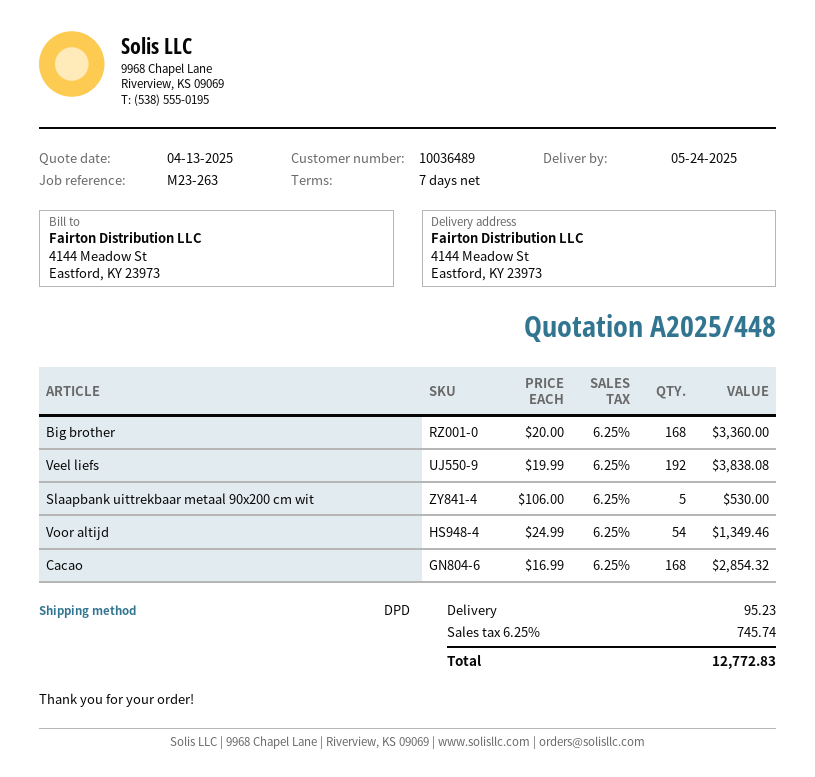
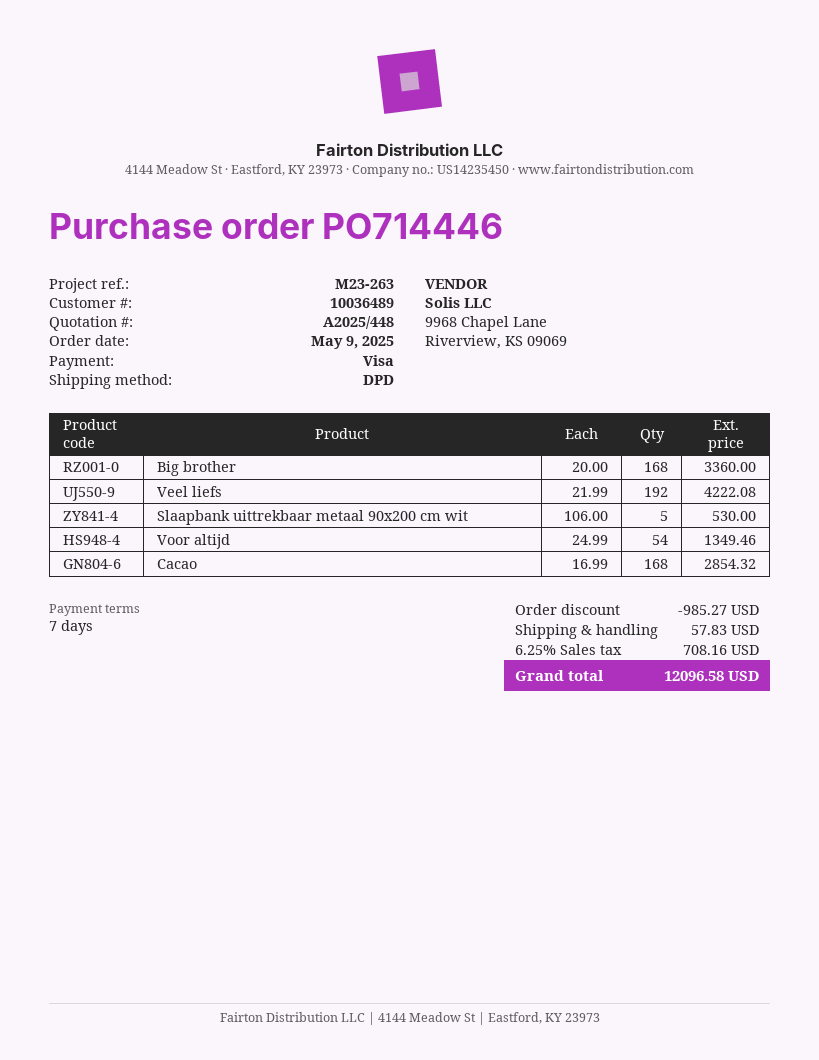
Veel liefs: 192 x 19.99 = 3838.08 -> 192 x 21.99 = 4222.08
discount: none -> 985.27
shipping: 95.23 -> 57.83
tax: 6.25% = 745.74 -> 6.25% = 708.16
total: 12772.83 -> 12096.58

